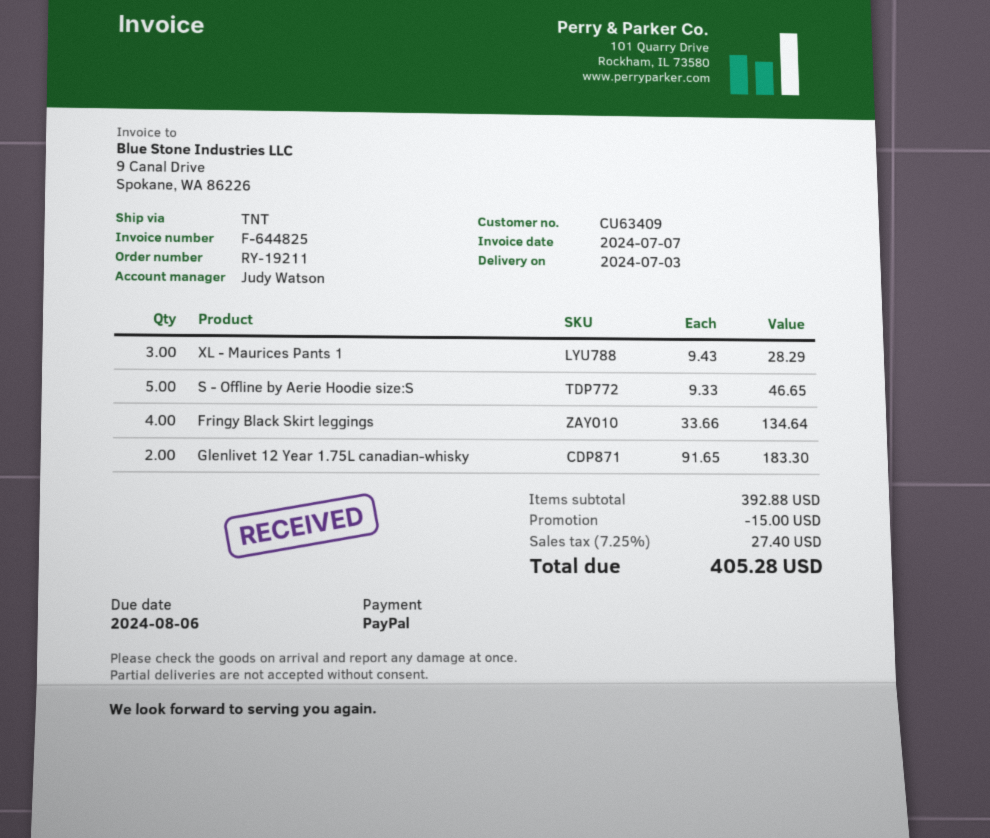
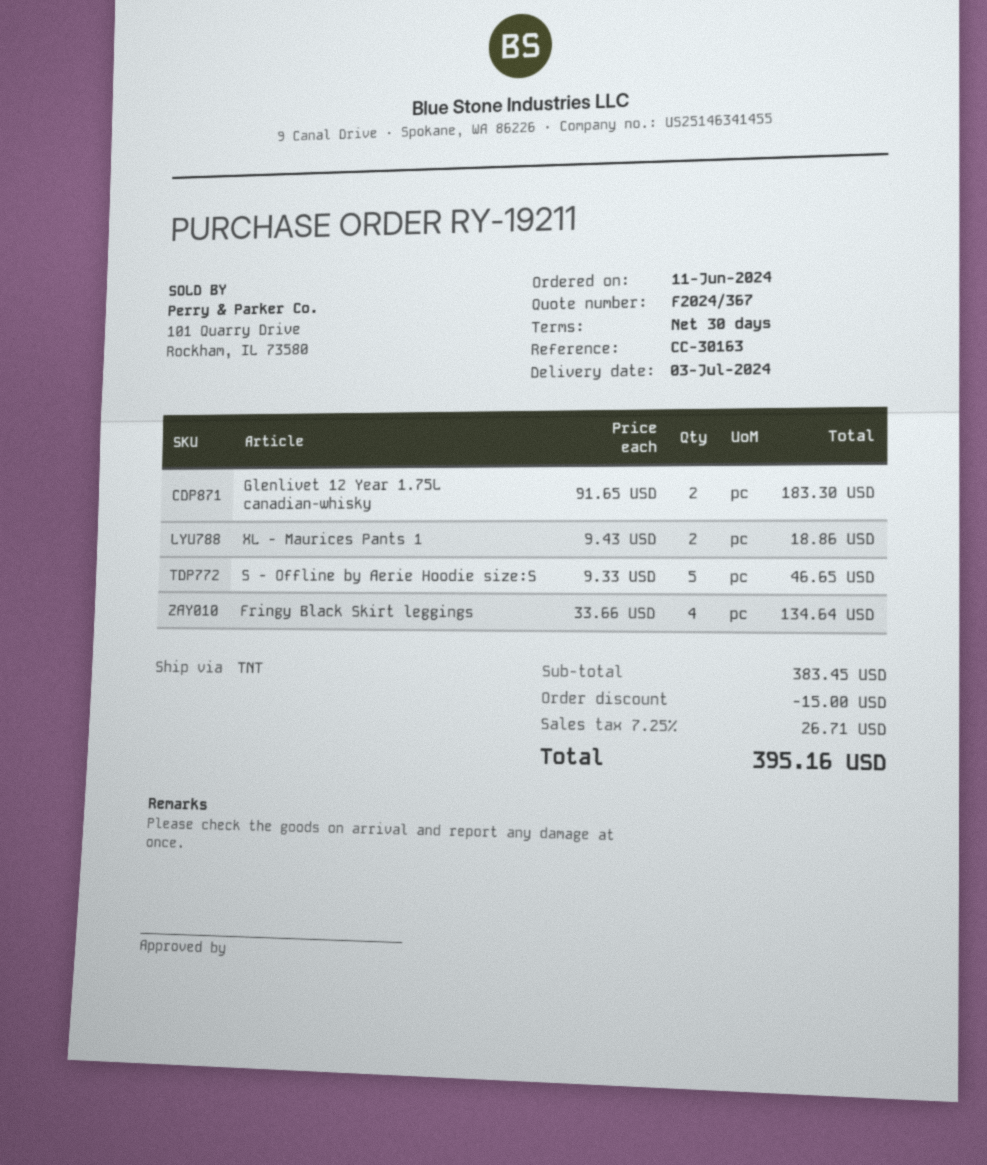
XL - Maurices Pants 1: 3 x 9.43 = 28.29 -> 2 x 9.43 = 18.86
subtotal: 392.88 -> 383.45
tax: 7.25% = 27.40 -> 7.25% = 26.71
total: 405.28 -> 395.16

